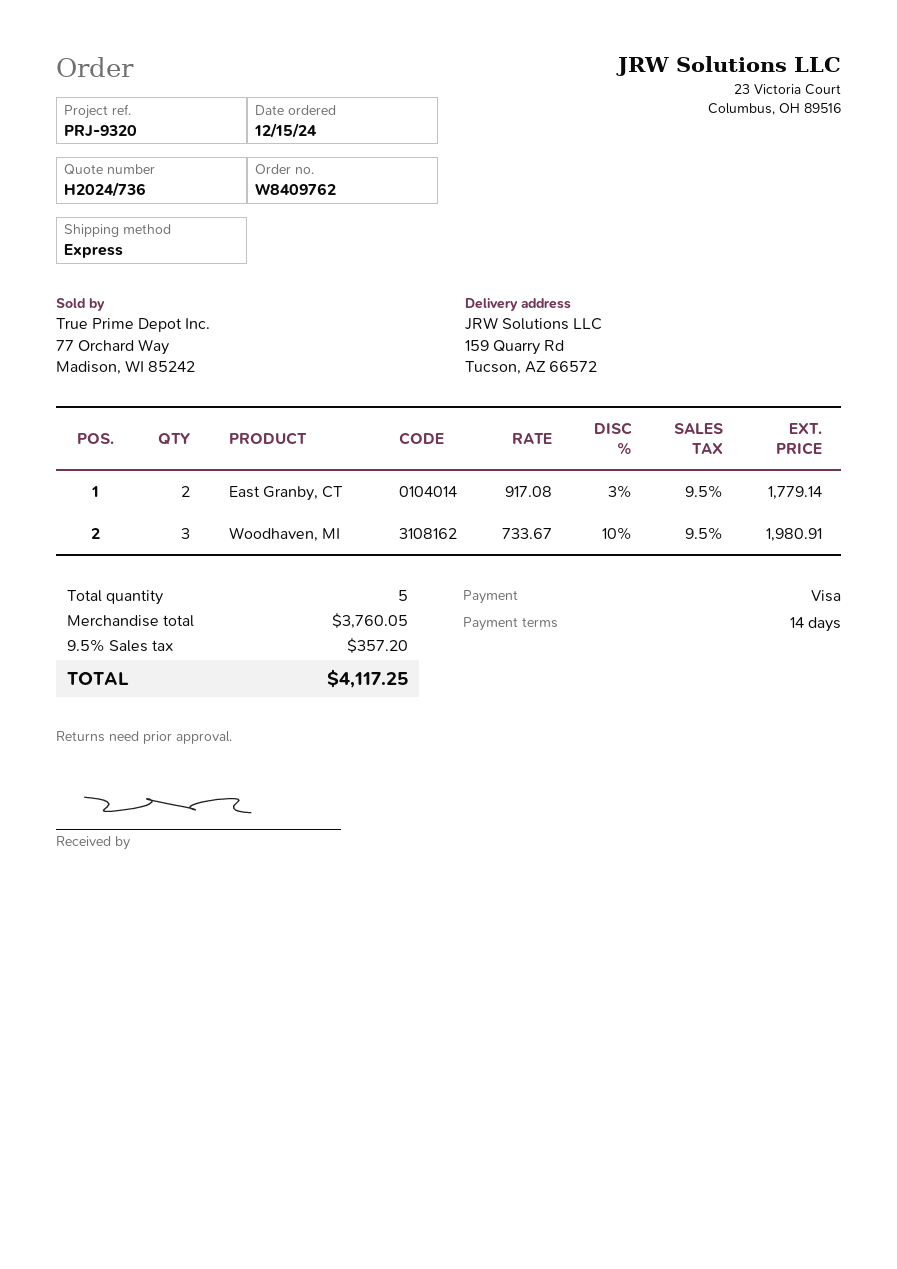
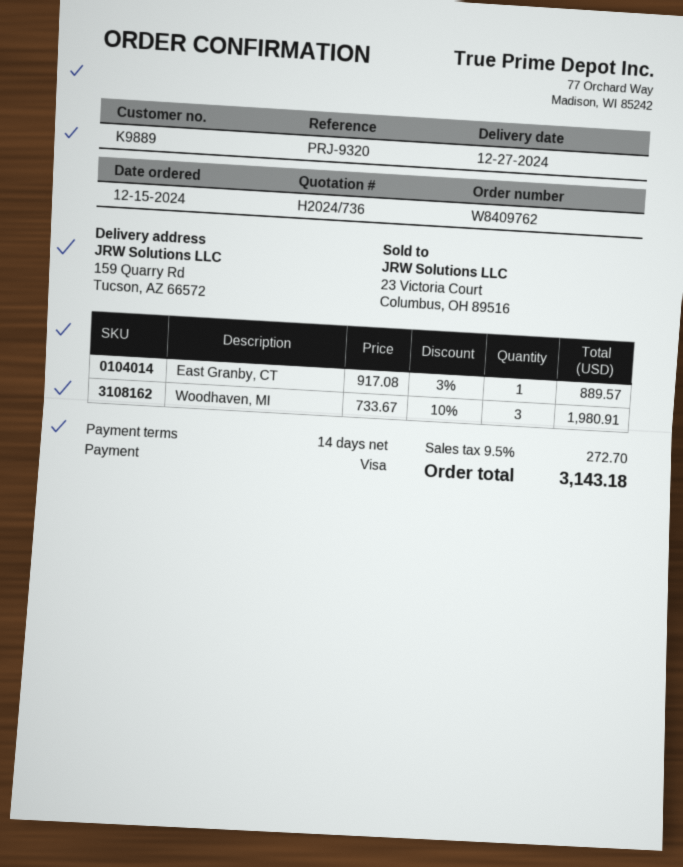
East Granby, CT: 2 x 917.08 - 3% = 1779.14 -> 1 x 917.08 - 3% = 889.57
tax: 9.5% = 357.20 -> 9.5% = 272.70
total: 4117.25 -> 3143.18

